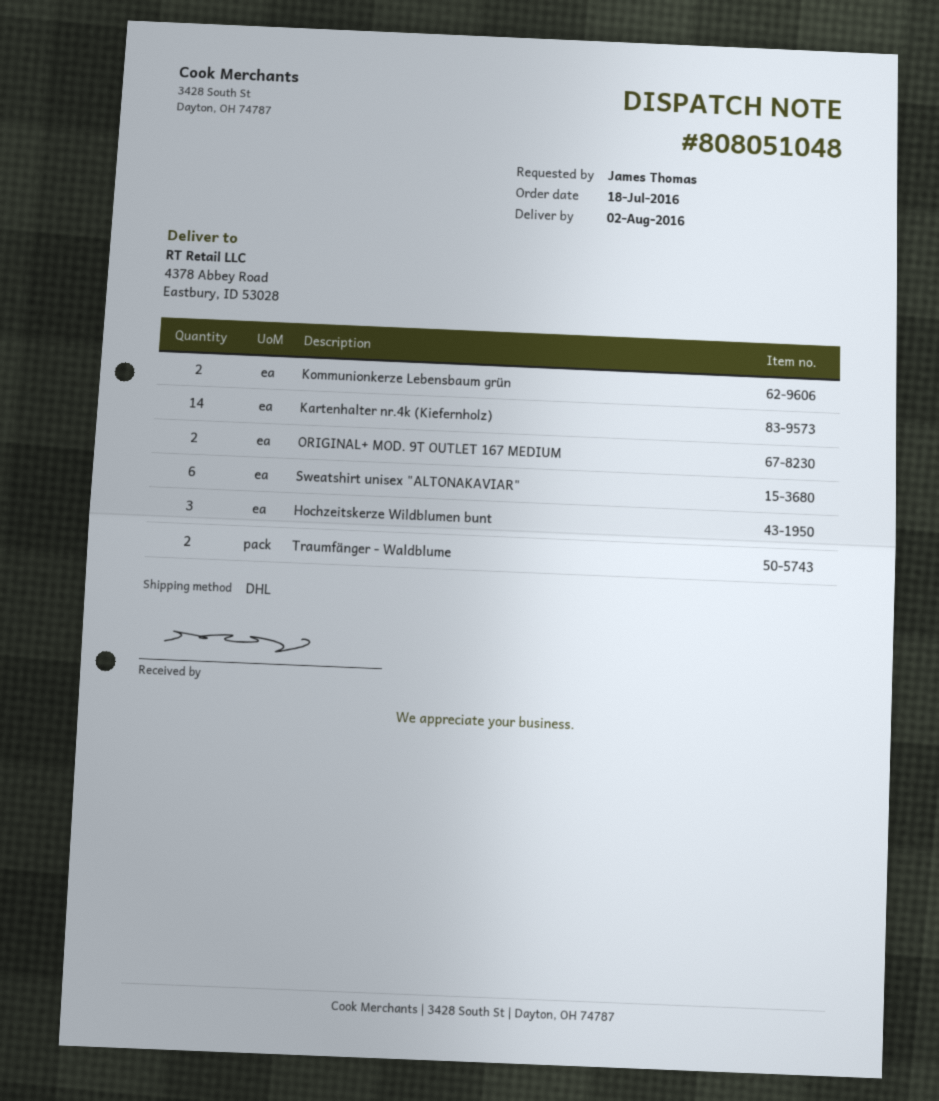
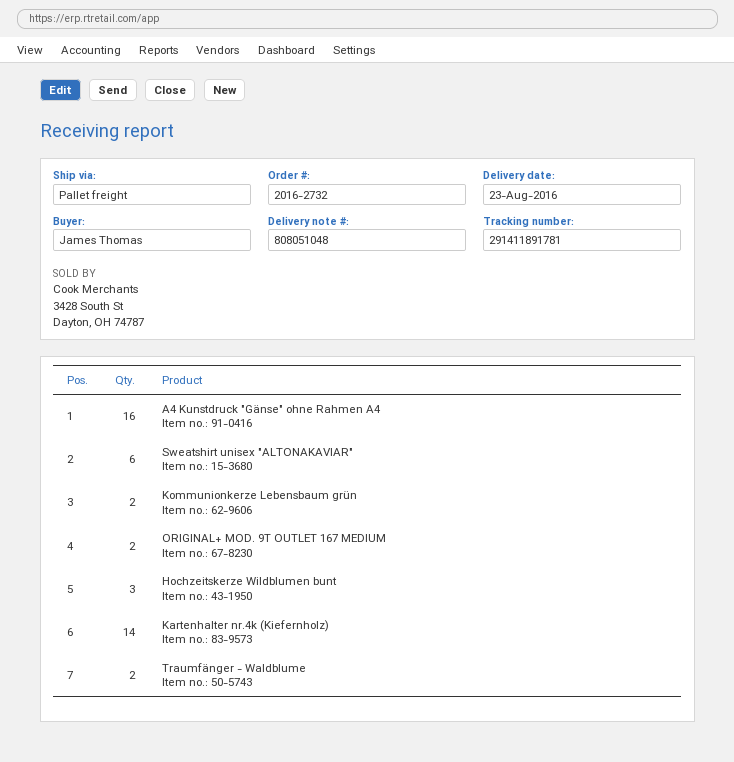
delivery date: 2016-08-02 -> 2016-08-23
shipping method: DHL -> pallet freight
A4 Kunstdruck "Gänse" ohne Rahmen A4: none -> 16

